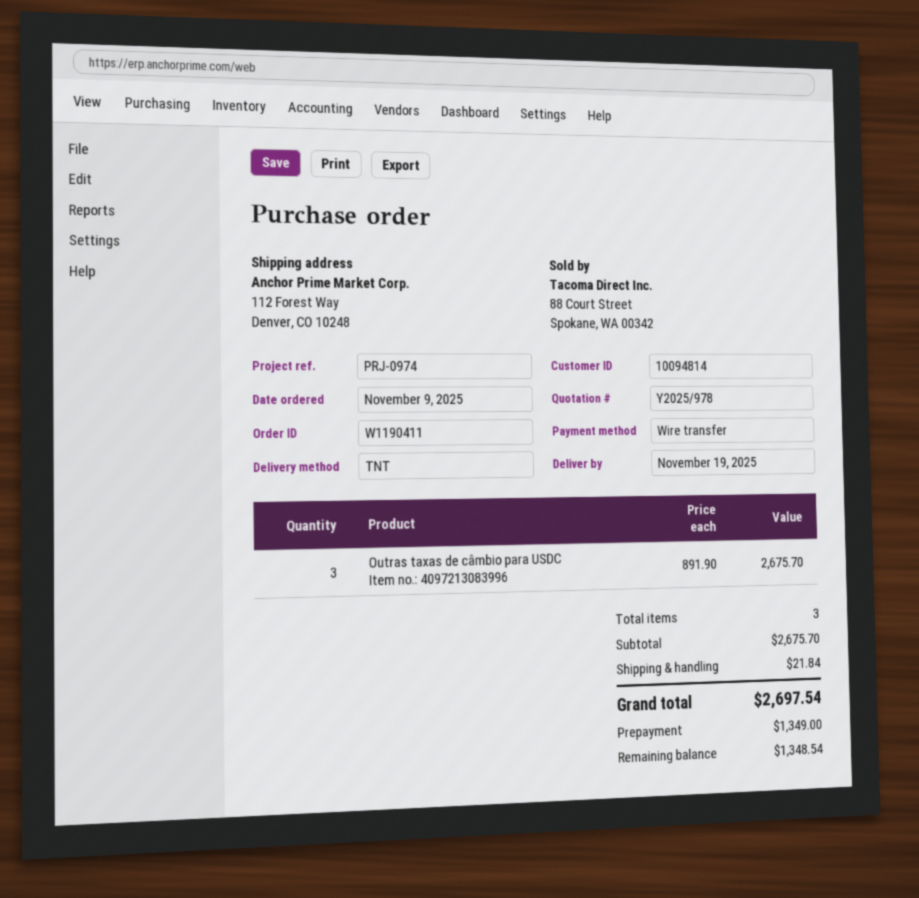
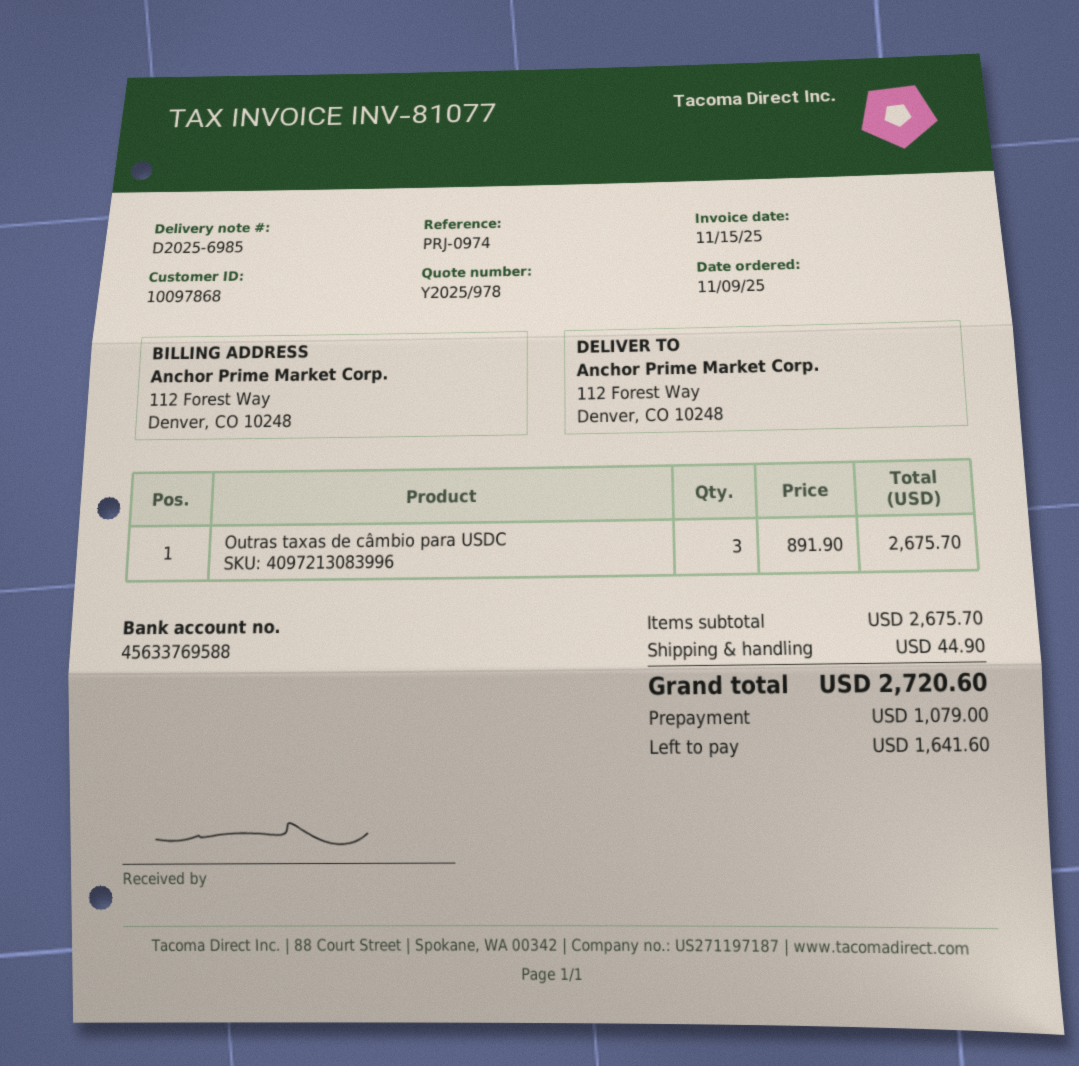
customer number: 10094814 -> 10097868
shipping: 21.84 -> 44.90
total: 2697.54 -> 2720.60
deposit: 1349.00 -> 1079.00
balance: 1348.54 -> 1641.60

